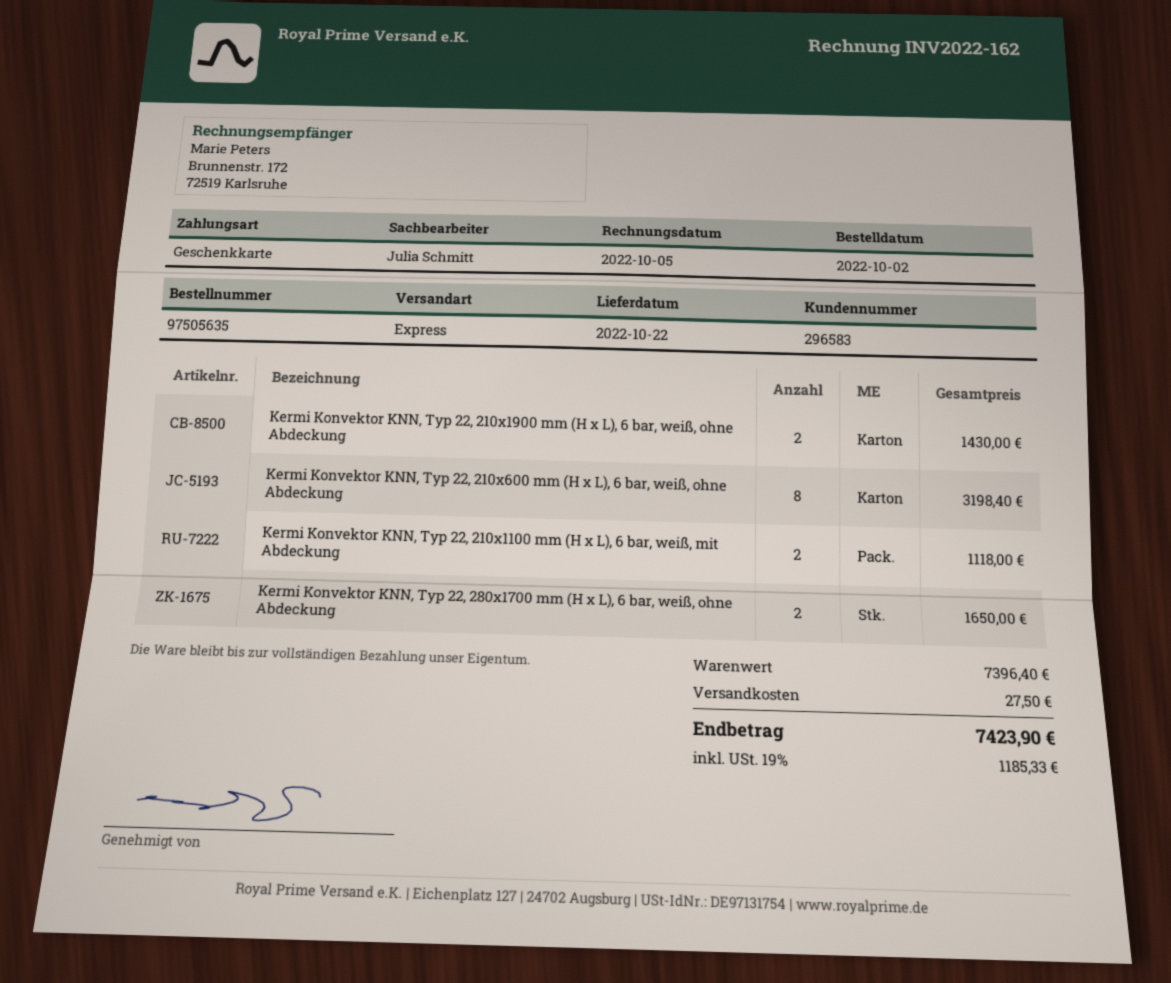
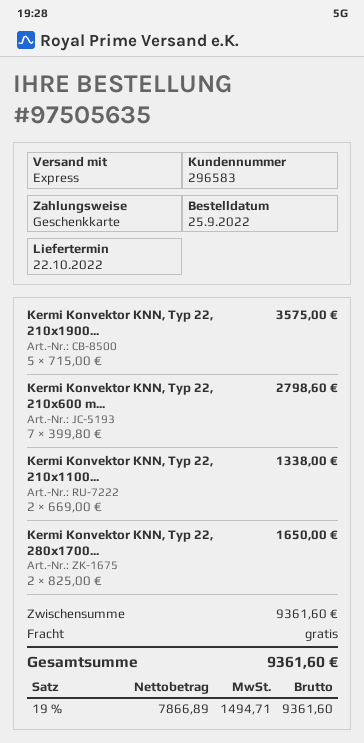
order date: 2022-10-02 -> 2022-09-25
Kermi Konvektor KNN, Typ 22, 210x1900 mm (H x L), 6 bar, weiß, ohne Abdeckung: 2 for 1430.00 -> 5 for 3575.00
Kermi Konvektor KNN, Typ 22, 210x600 mm (H x L), 6 bar, weiß, ohne Abdeckung: 8 for 3198.40 -> 7 for 2798.60
Kermi Konvektor KNN, Typ 22, 210x1100 mm (H x L), 6 bar, weiß, mit Abdeckung: 2 for 1118.00 -> 2 for 1338.00
subtotal: 7396.40 -> 9361.60
shipping: 27.50 -> 0.00
tax: 19% = 1185.33 -> 19% = 1494.71
total: 7423.90 -> 9361.60

